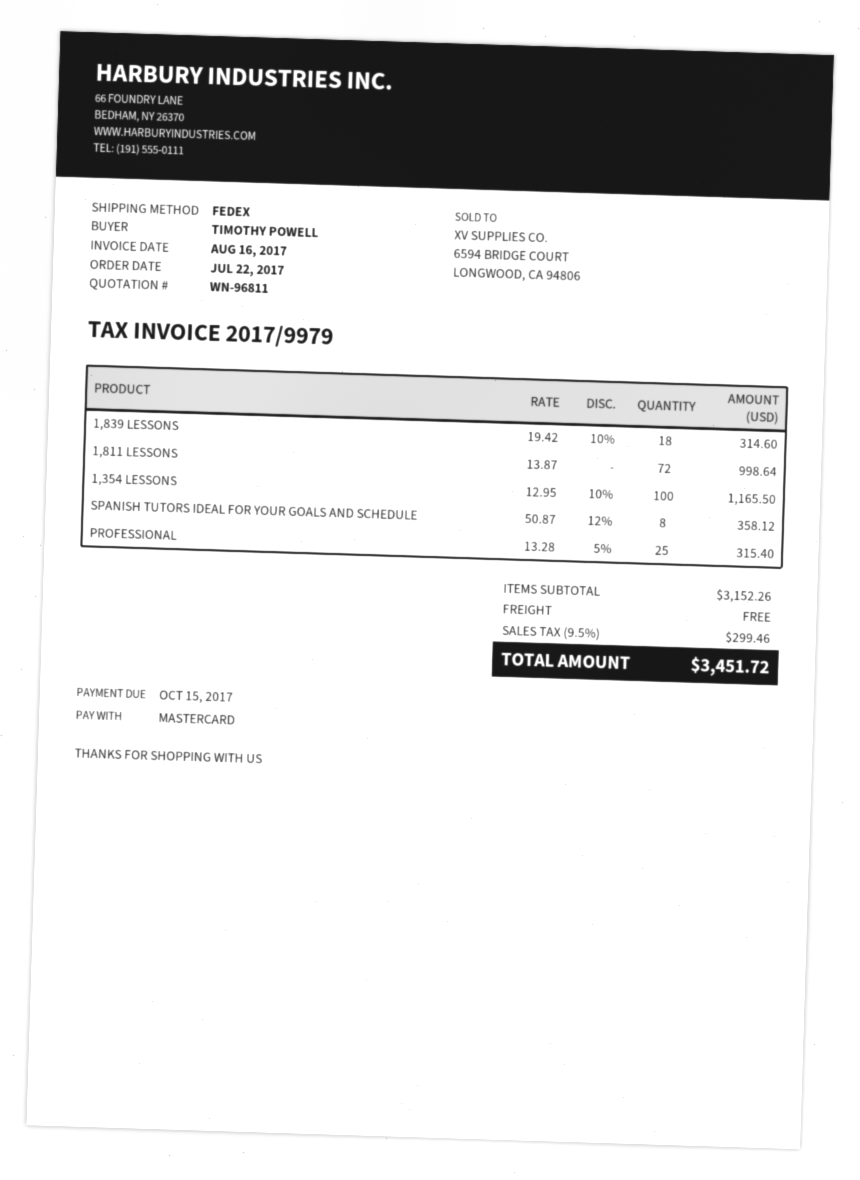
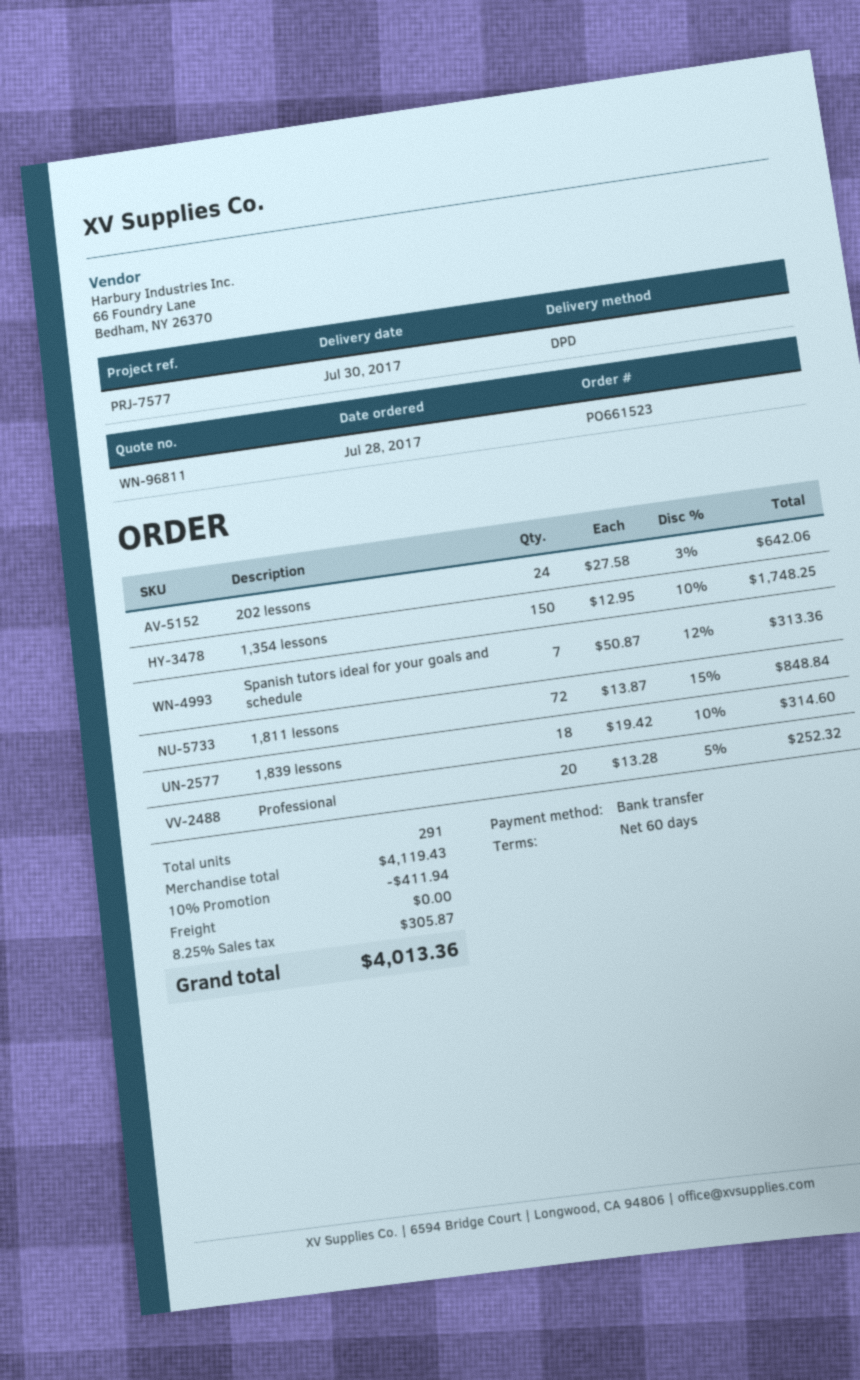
order date: 2017-07-22 -> 2017-07-28
payment method: Mastercard -> bank transfer
shipping method: FedEx -> DPD
1,811 LESSONS: 72 x 13.87 = 998.64 -> 72 x 13.87 - 15% = 848.84
1,354 LESSONS: 100 x 12.95 - 10% = 1165.50 -> 150 x 12.95 - 10% = 1748.25
SPANISH TUTORS IDEAL FOR YOUR GOALS AND SCHEDULE: 8 x 50.87 - 12% = 358.12 -> 7 x 50.87 - 12% = 313.36
PROFESSIONAL: 25 x 13.28 - 5% = 315.40 -> 20 x 13.28 - 5% = 252.32
202 lessons: none -> 24 x 27.58 - 3% = 642.06
subtotal: 3152.26 -> 4119.43
discount: none -> 10% = 411.94
tax: 9.5% = 299.46 -> 8.25% = 305.87
total: 3451.72 -> 4013.36

